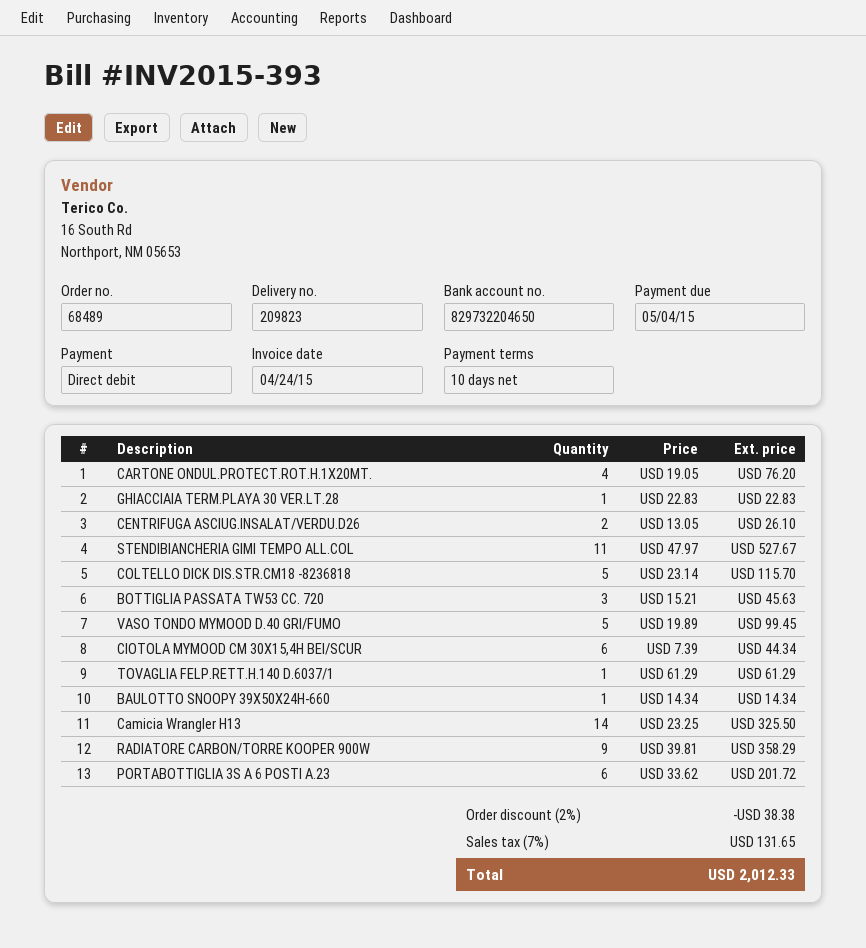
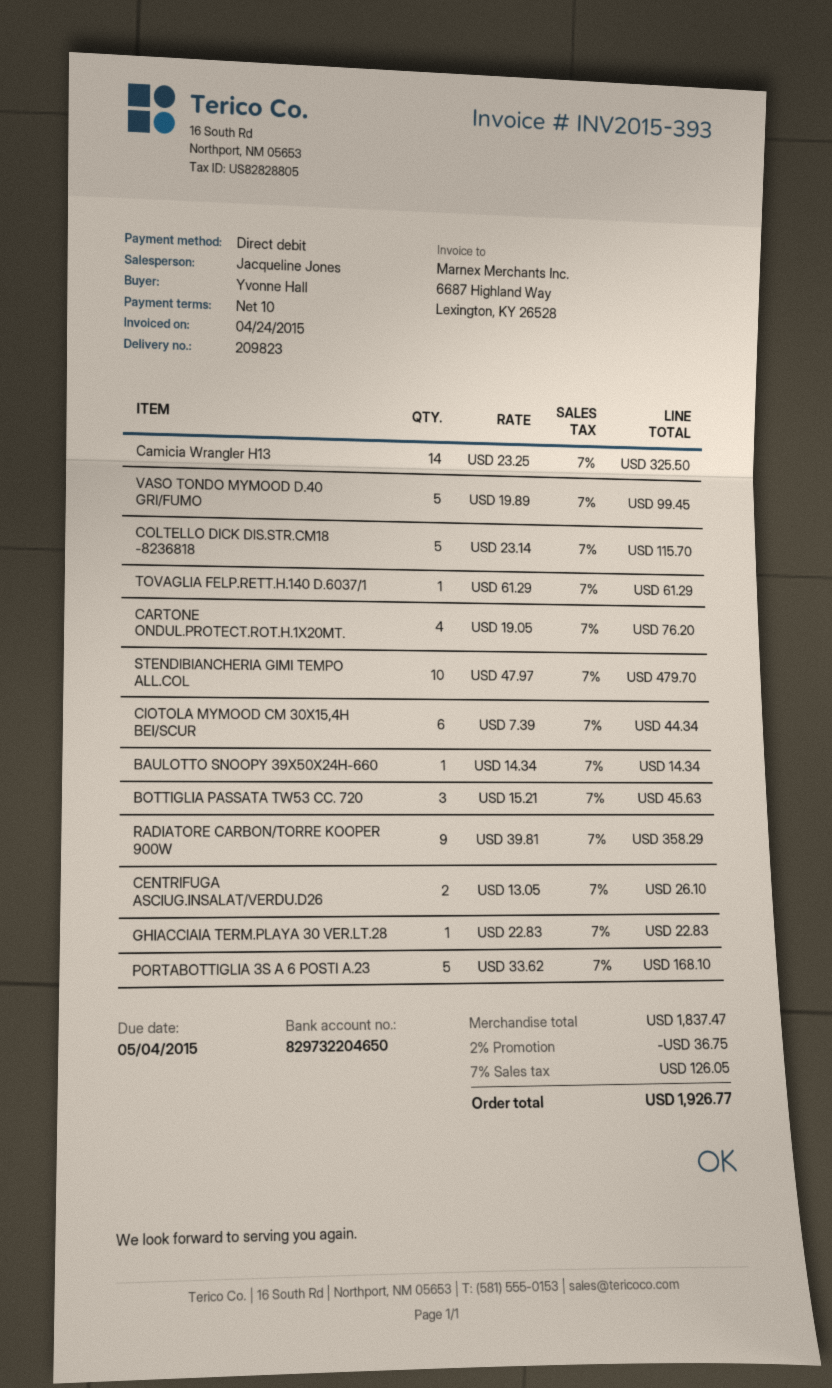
STENDIBIANCHERIA GIMI TEMPO ALL.COL: 11 x 47.97 = 527.67 -> 10 x 47.97 = 479.70
PORTABOTTIGLIA 3S A 6 POSTI A.23: 6 x 33.62 = 201.72 -> 5 x 33.62 = 168.10
discount: 2% = 38.38 -> 2% = 36.75
tax: 7% = 131.65 -> 7% = 126.05
total: 2012.33 -> 1926.77

